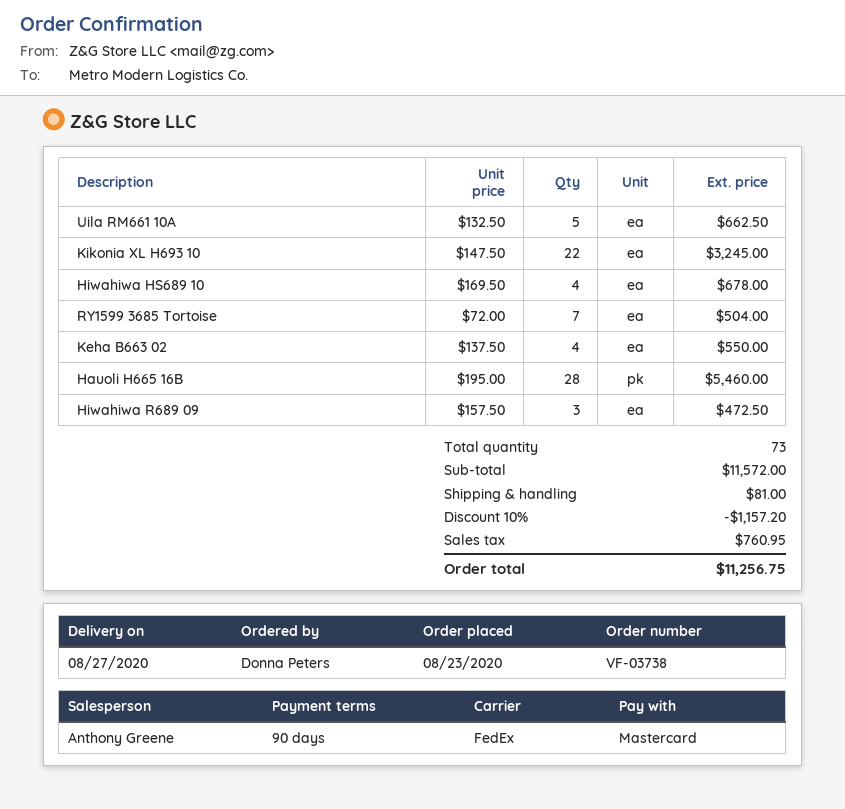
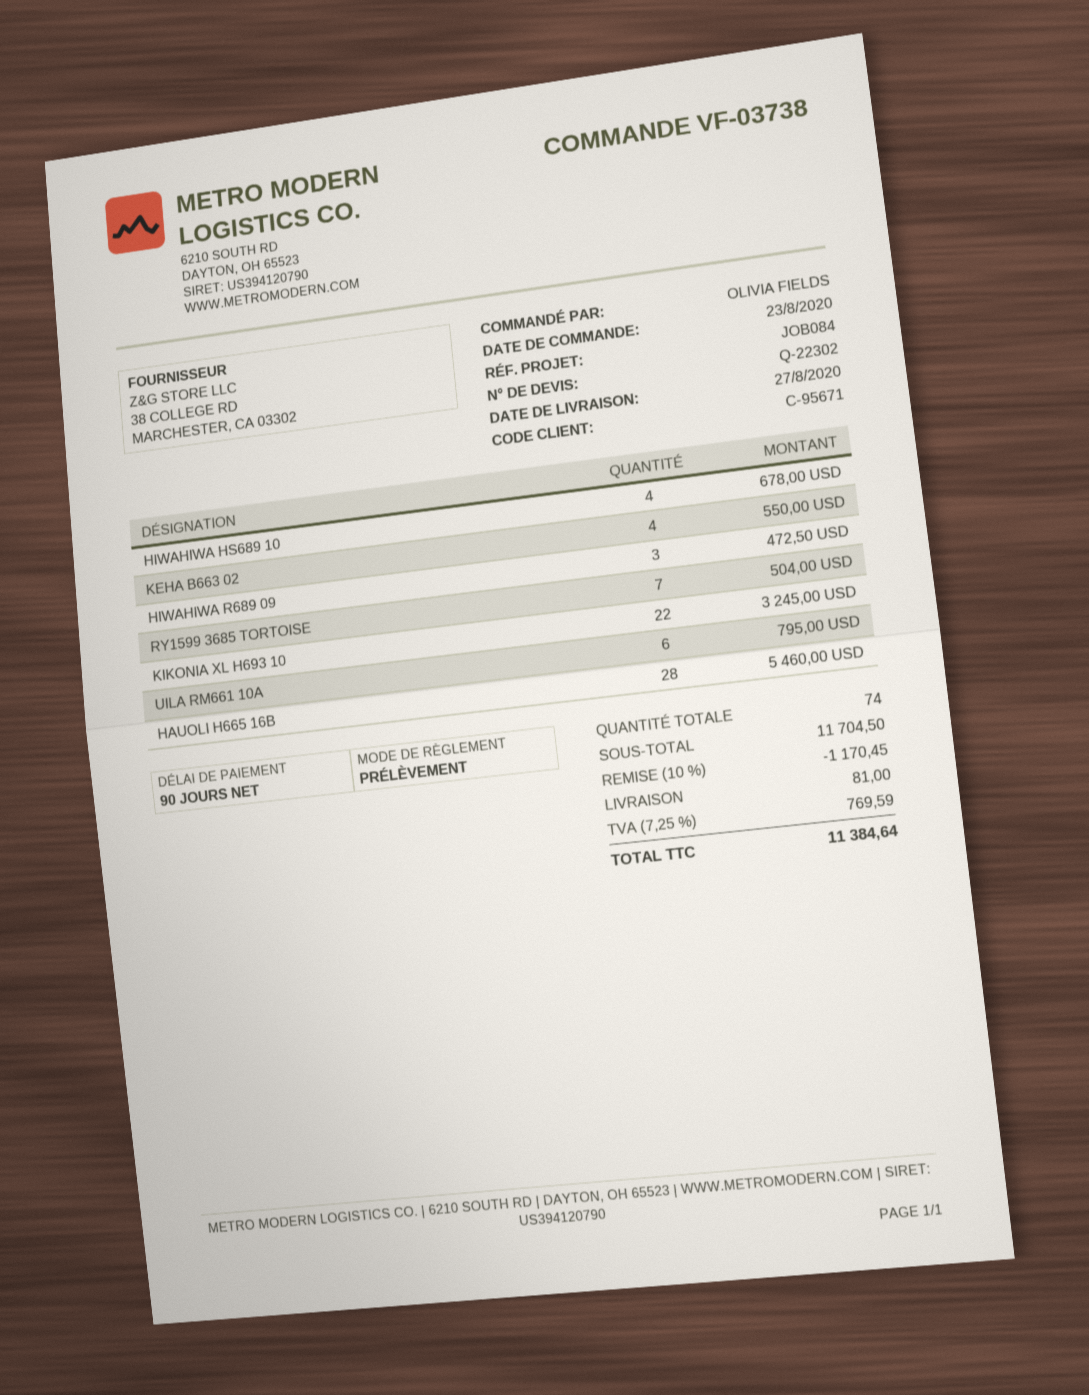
ordered by: Donna Peters -> OLIVIA FIELDS
payment method: Mastercard -> direct debit
Uila RM661 10A: 5 for 662.50 -> 6 for 795.00
total quantity: 73 -> 74
subtotal: 11572.00 -> 11704.50
discount: 10% = 1157.20 -> 10% = 1170.45
tax: 760.95 -> 769.59
total: 11256.75 -> 11384.64

